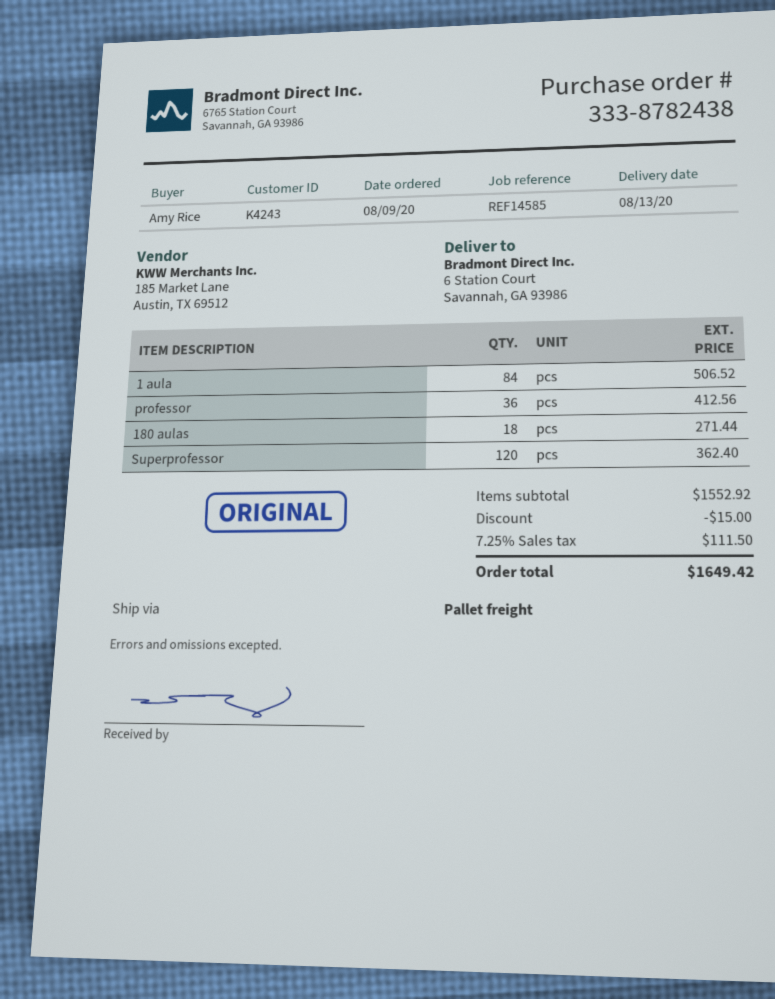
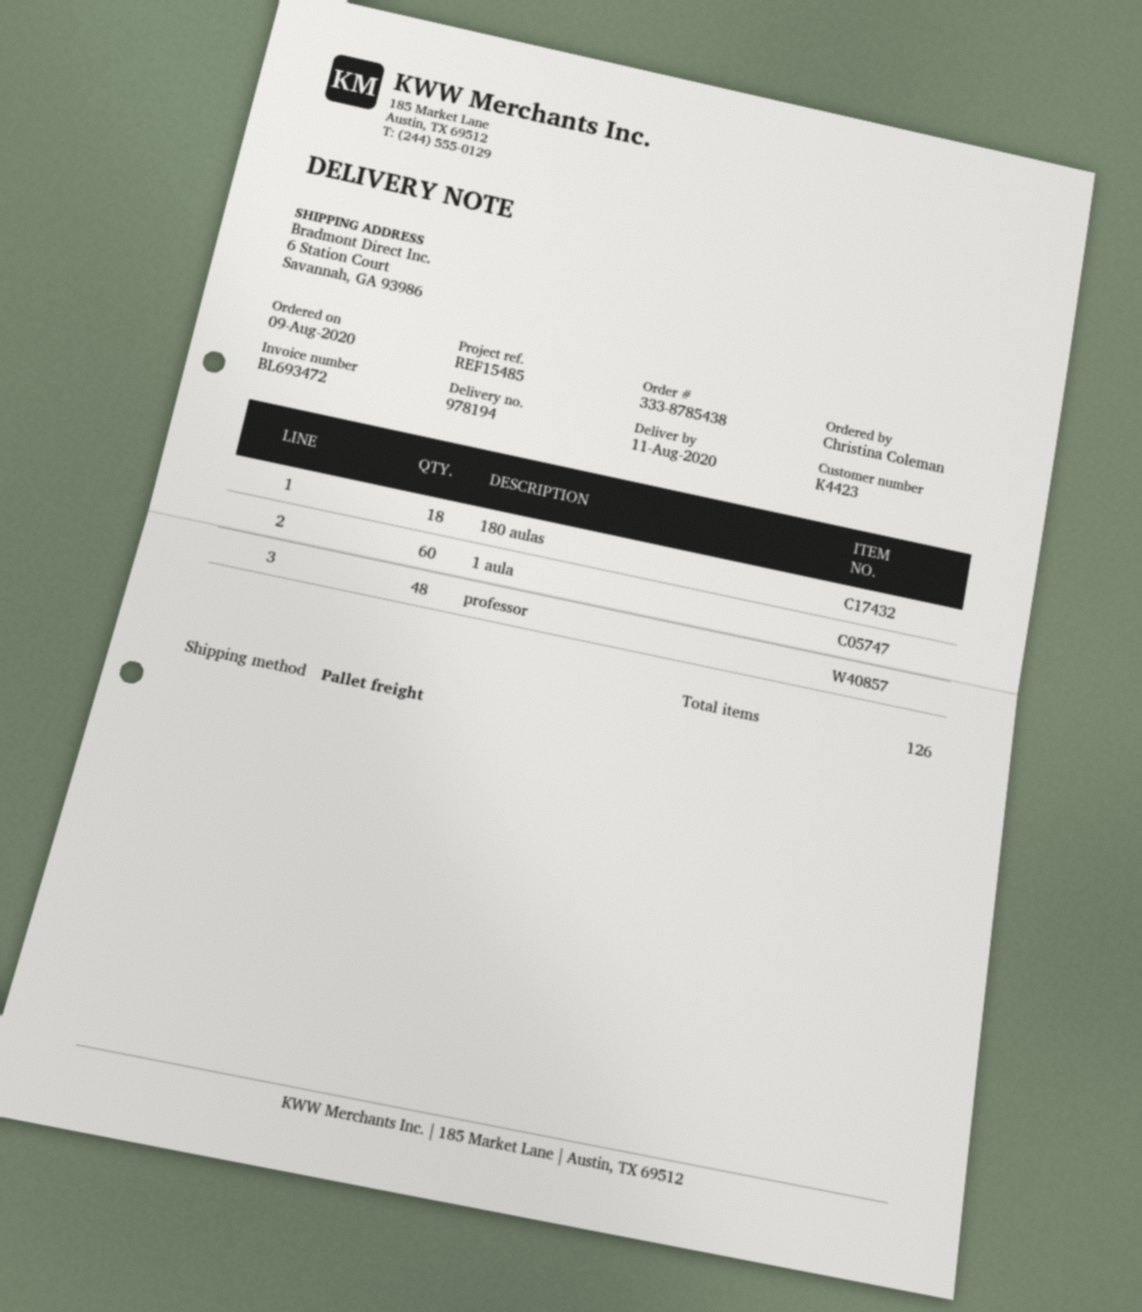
order number: 333-8782438 -> 333-8785438
delivery date: 2020-08-13 -> 2020-08-11
customer number: K4243 -> K4423
reference: REF14585 -> REF15485
ordered by: Amy Rice -> Christina Coleman
1 aula: 84 -> 60
professor: 36 -> 48
Superprofessor: 120 -> none

